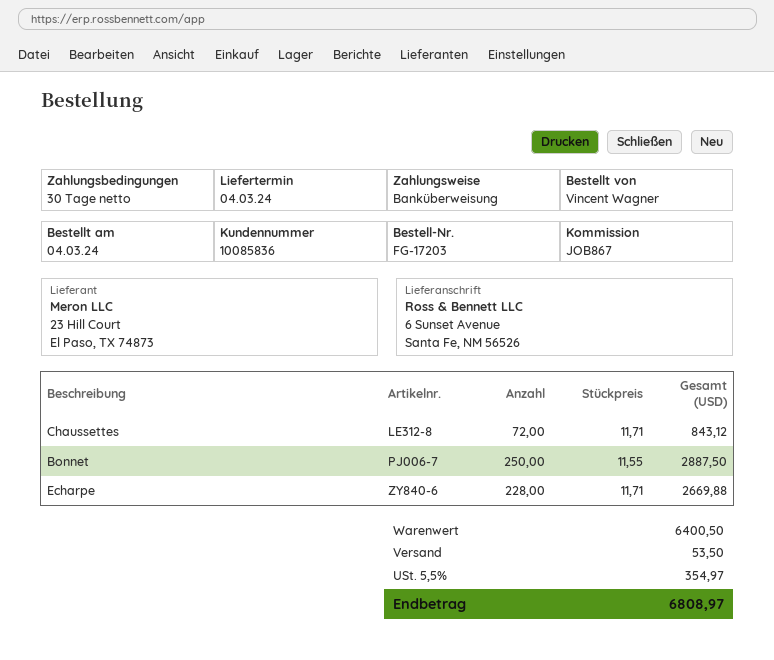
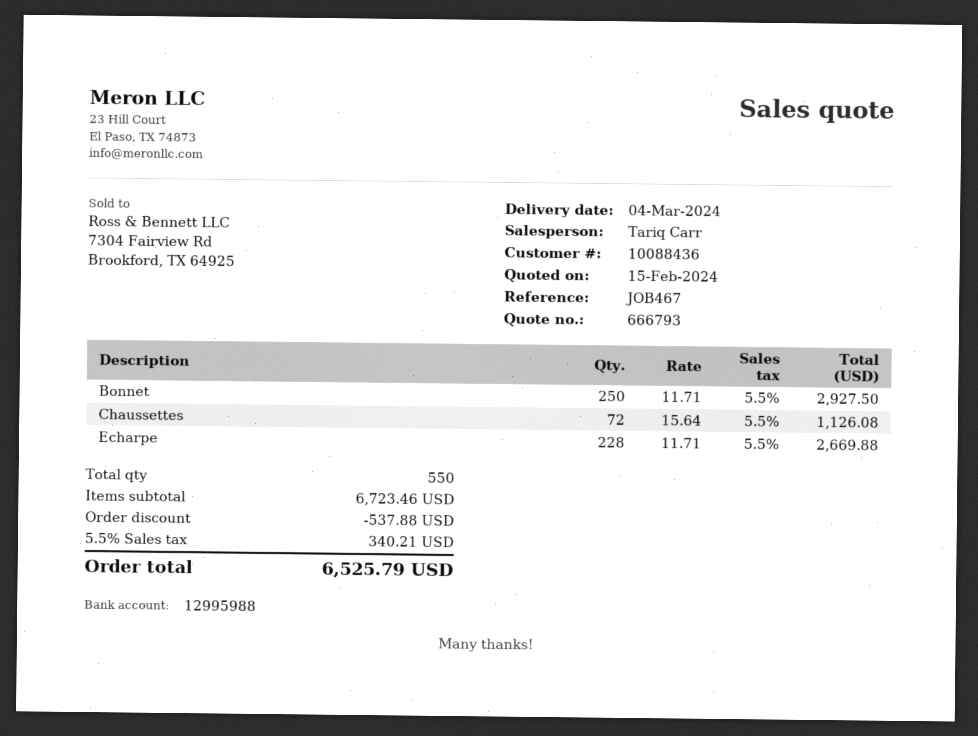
customer number: 10085836 -> 10088436
reference: JOB867 -> JOB467
Chaussettes: 72 x 11.71 = 843.12 -> 72 x 15.64 = 1126.08
Bonnet: 250 x 11.55 = 2887.50 -> 250 x 11.71 = 2927.50
subtotal: 6400.50 -> 6723.46
discount: none -> 537.88
shipping: 53.50 -> none
tax: 5.5% = 354.97 -> 5.5% = 340.21
total: 6808.97 -> 6525.79

